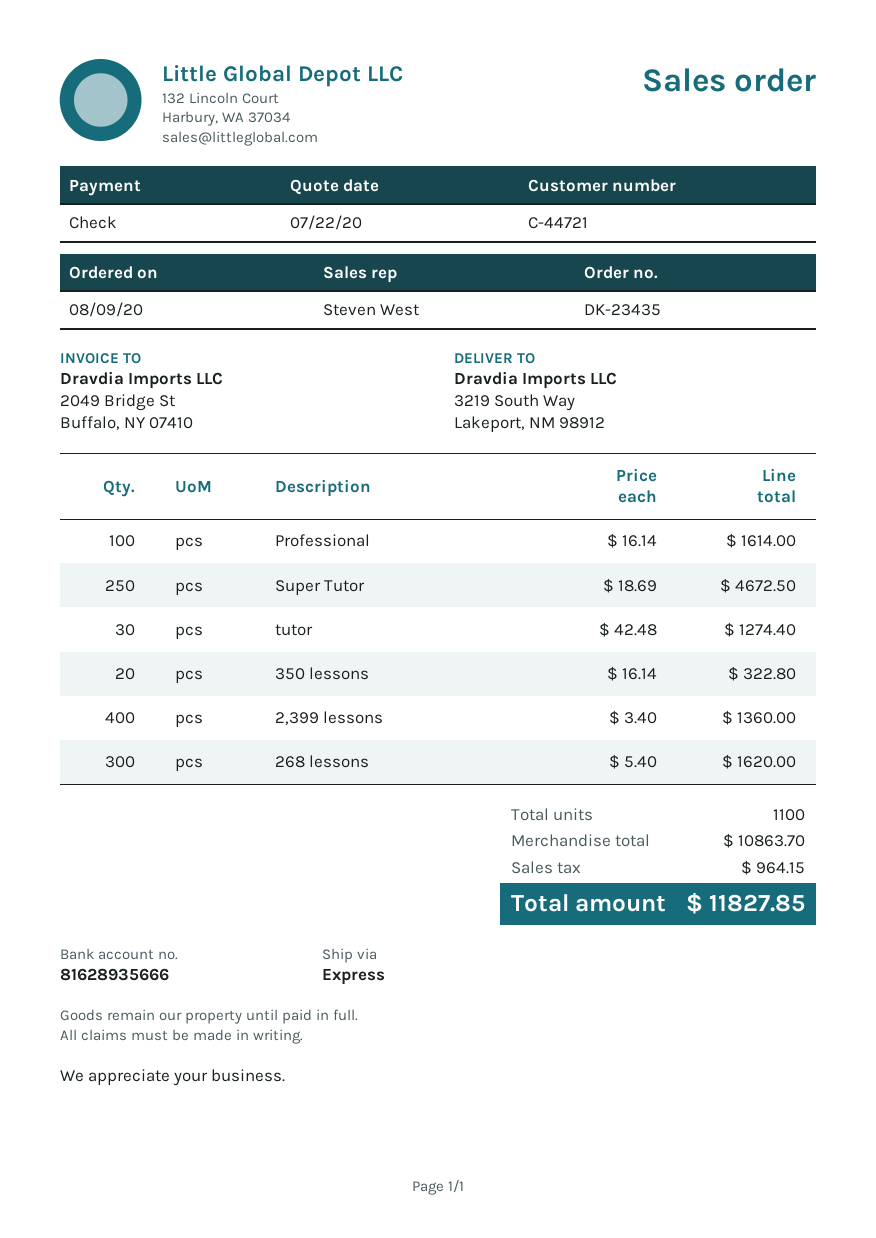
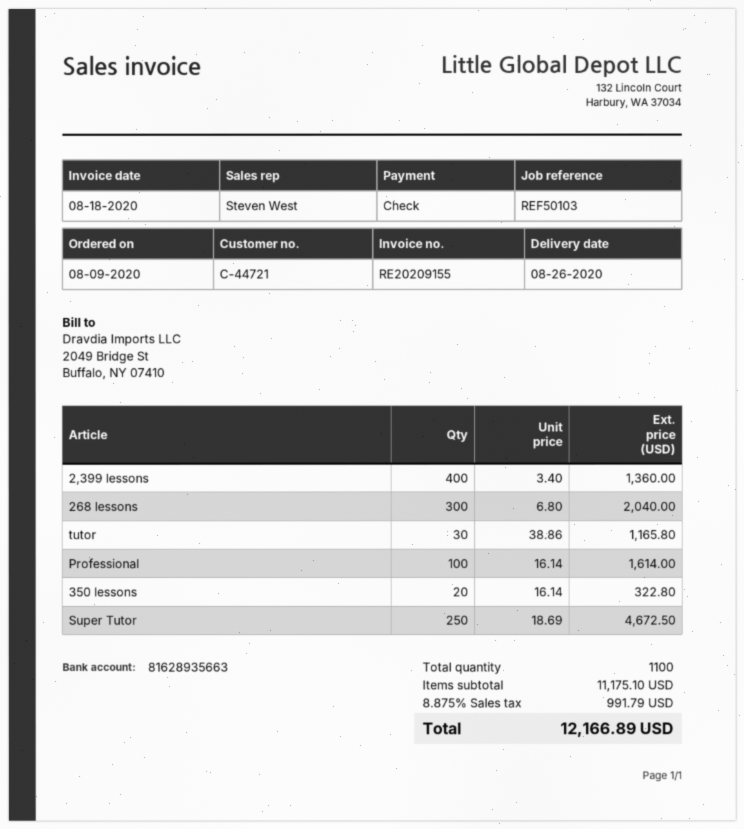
bank account: 81628935666 -> 81628935663
tutor: 30 x 42.48 = 1274.40 -> 30 x 38.86 = 1165.80
268 lessons: 300 x 5.40 = 1620.00 -> 300 x 6.80 = 2040.00
subtotal: 10863.70 -> 11175.10
tax: 964.15 -> 991.79
total: 11827.85 -> 12166.89

